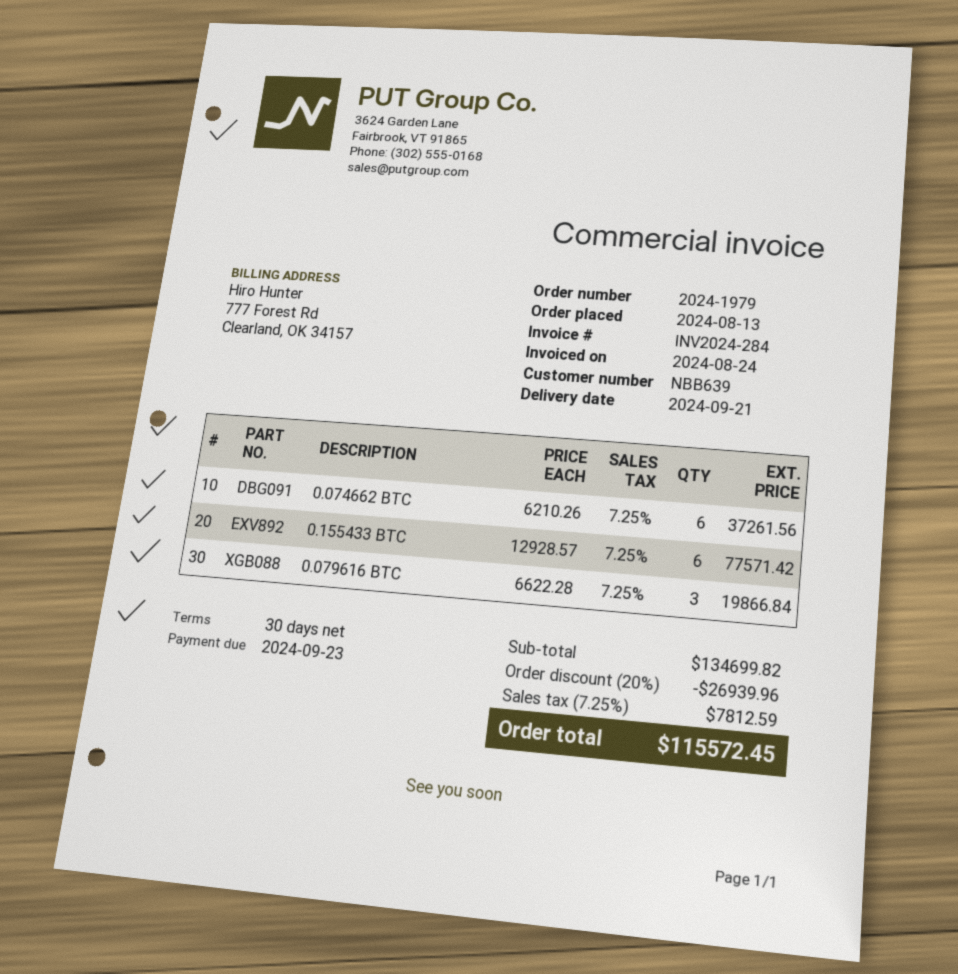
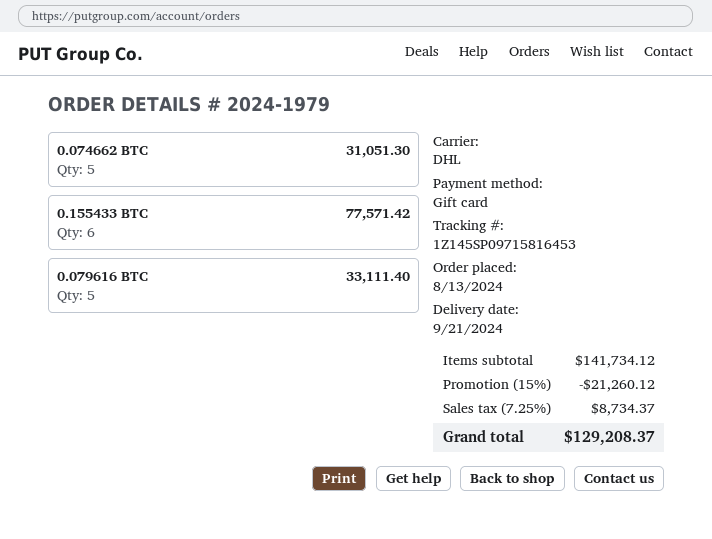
0.074662 BTC: 6 for 37261.56 -> 5 for 31051.30
0.079616 BTC: 3 for 19866.84 -> 5 for 33111.40
subtotal: 134699.82 -> 141734.12
discount: 20% = 26939.96 -> 15% = 21260.12
tax: 7.25% = 7812.59 -> 7.25% = 8734.37
total: 115572.45 -> 129208.37

